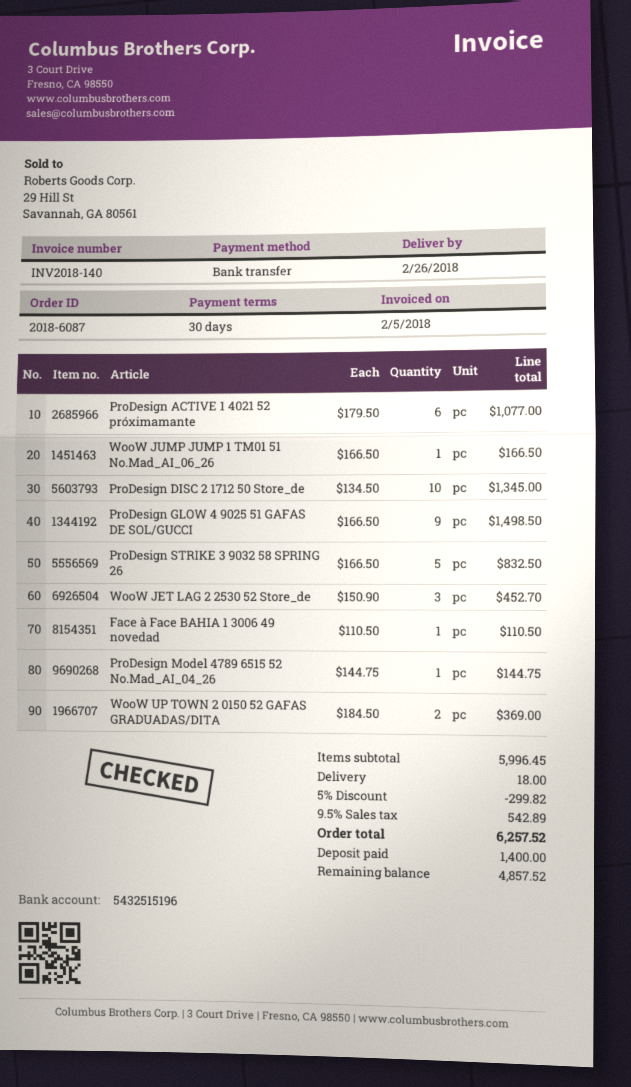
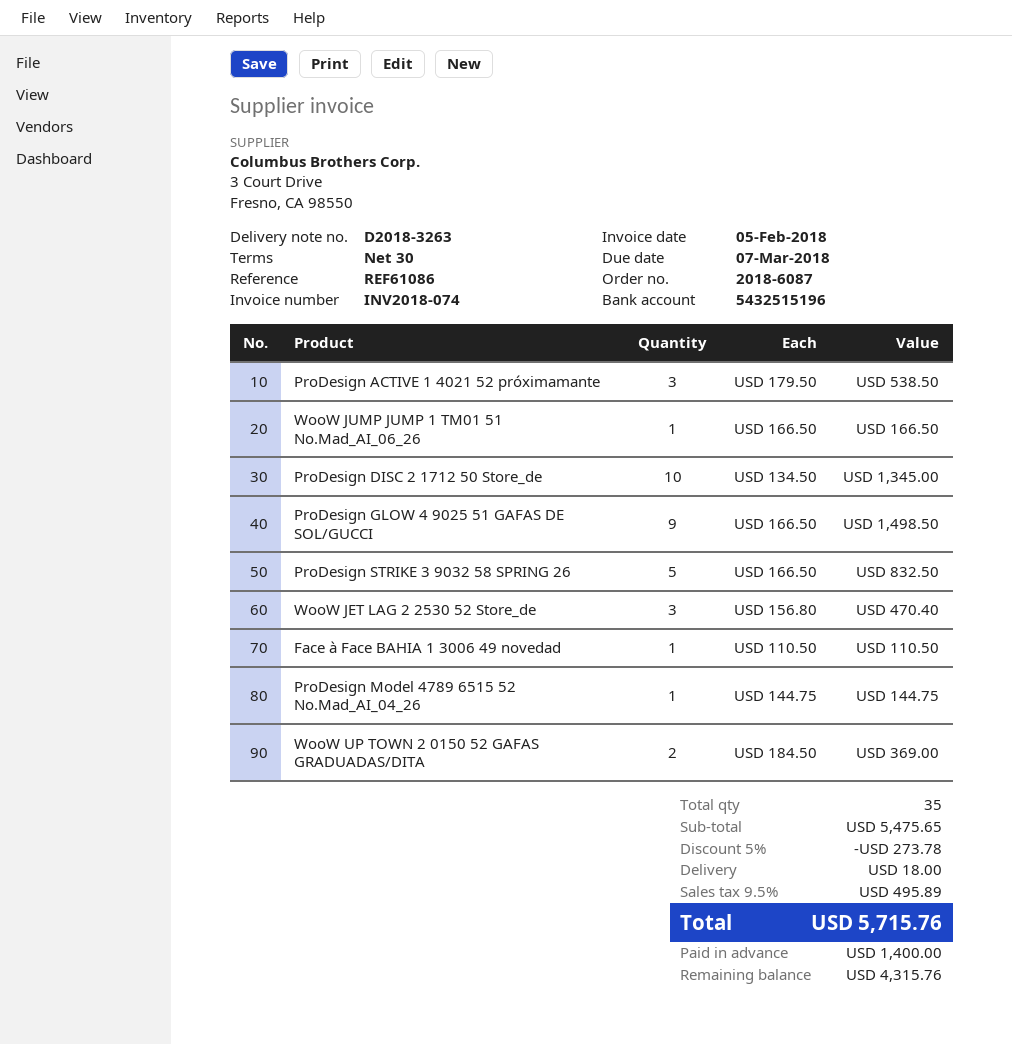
invoice number: INV2018-140 -> INV2018-074
ProDesign ACTIVE 1 4021 52 próximamante: 6 x 179.50 = 1077.00 -> 3 x 179.50 = 538.50
WooW JET LAG 2 2530 52 Store_de: 3 x 150.90 = 452.70 -> 3 x 156.80 = 470.40
subtotal: 5996.45 -> 5475.65
discount: 5% = 299.82 -> 5% = 273.78
tax: 9.5% = 542.89 -> 9.5% = 495.89
total: 6257.52 -> 5715.76
balance: 4857.52 -> 4315.76

